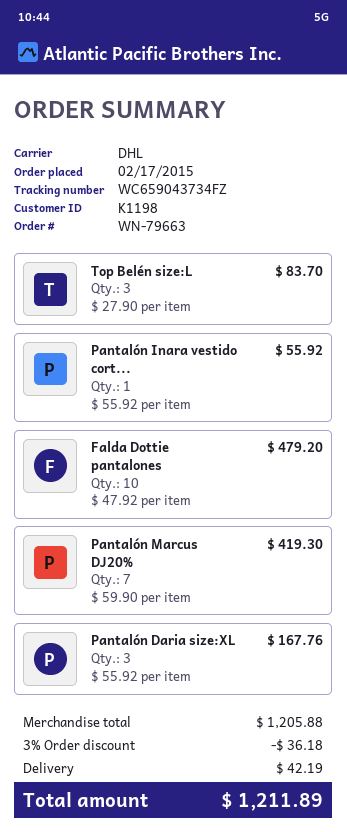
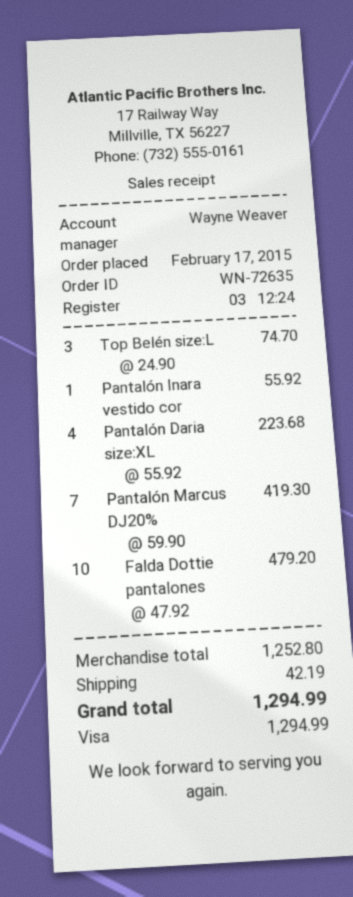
order number: WN-79663 -> WN-72635
Top Belén size:L: 3 x 27.90 = 83.70 -> 3 x 24.90 = 74.70
Pantalón Daria size:XL: 3 x 55.92 = 167.76 -> 4 x 55.92 = 223.68
subtotal: 1205.88 -> 1252.80
discount: 3% = 36.18 -> none
total: 1211.89 -> 1294.99

